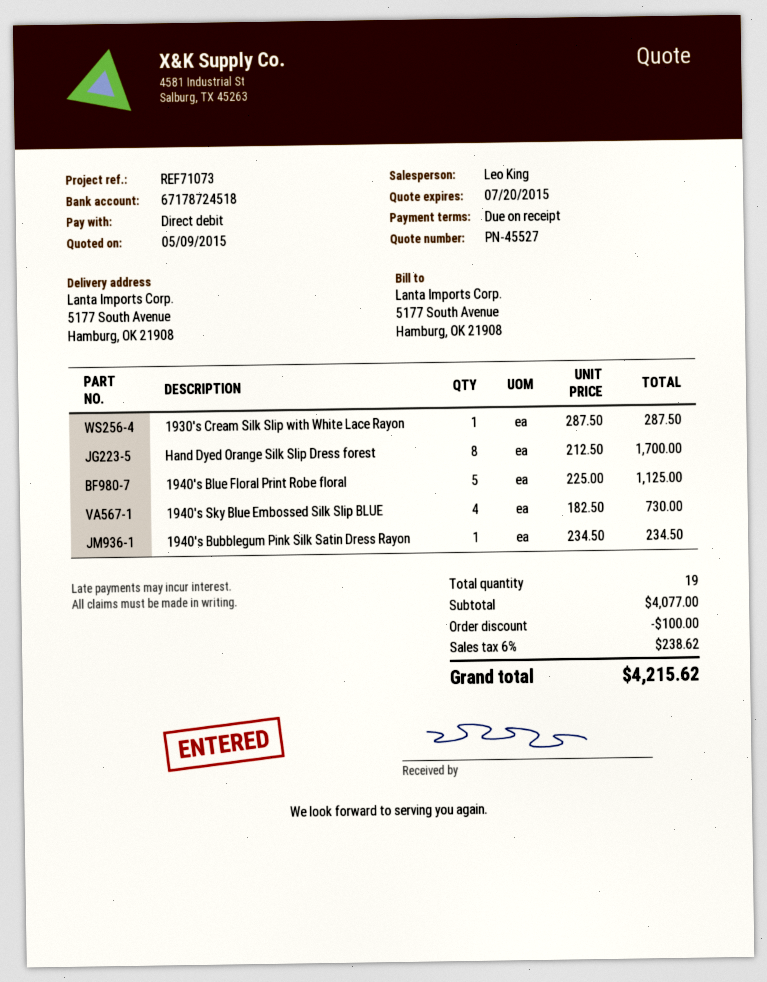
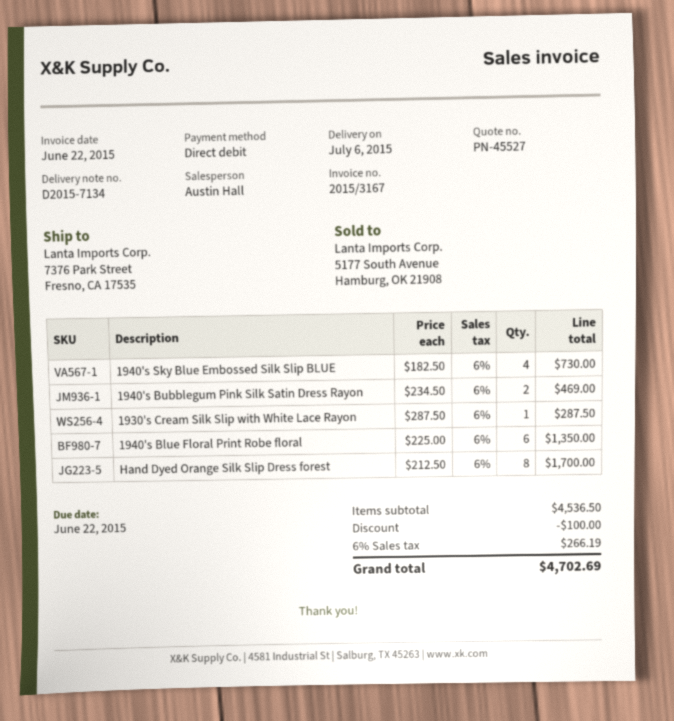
sales rep: Leo King -> Austin Hall
ship to: 5177 South Avenue, Hamburg, OK 21908 -> 7376 Park Street, Fresno, CA 17535
1940's Blue Floral Print Robe floral: 5 x 225.00 = 1125.00 -> 6 x 225.00 = 1350.00
1940's Bubblegum Pink Silk Satin Dress Rayon: 1 x 234.50 = 234.50 -> 2 x 234.50 = 469.00
subtotal: 4077.00 -> 4536.50
tax: 6% = 238.62 -> 6% = 266.19
total: 4215.62 -> 4702.69

